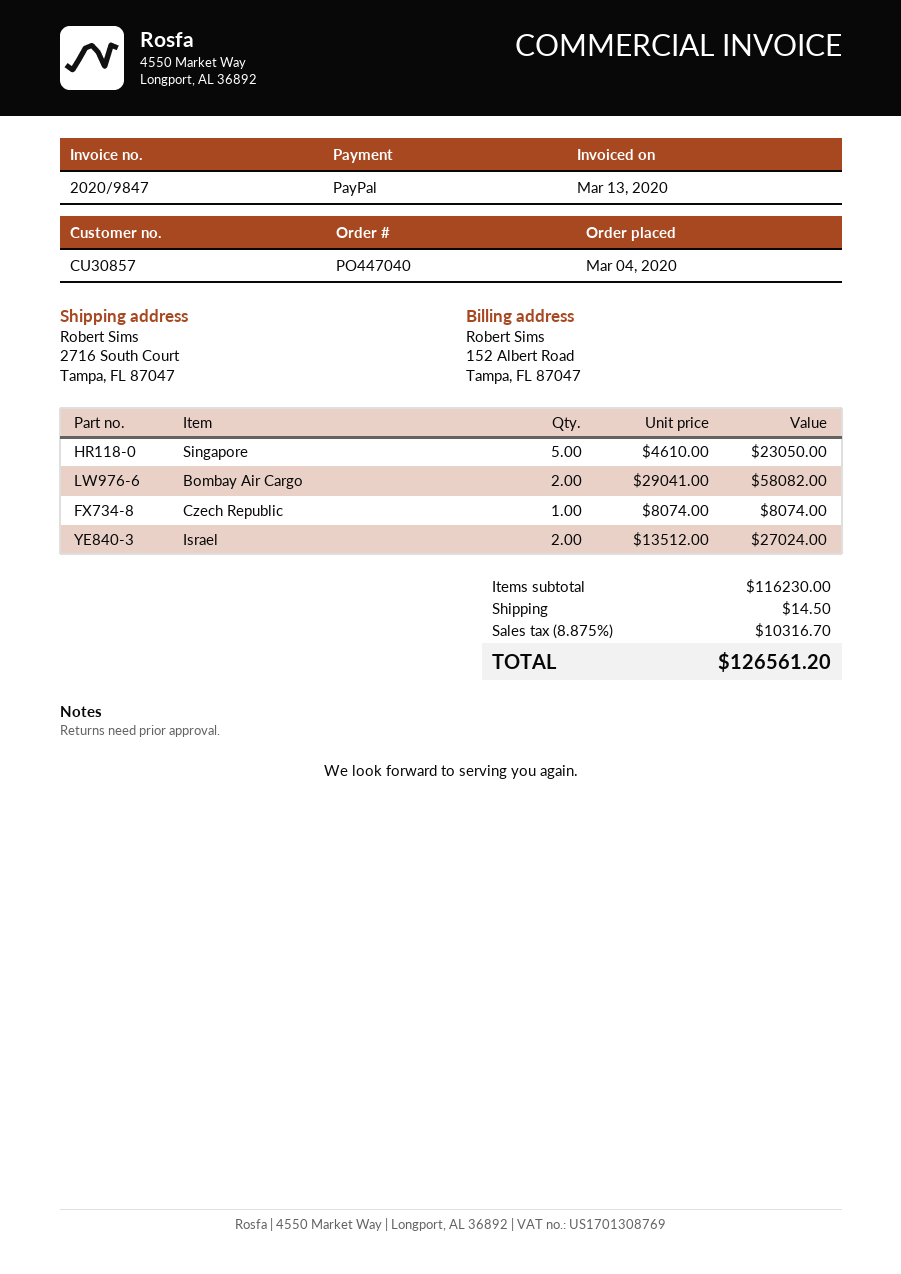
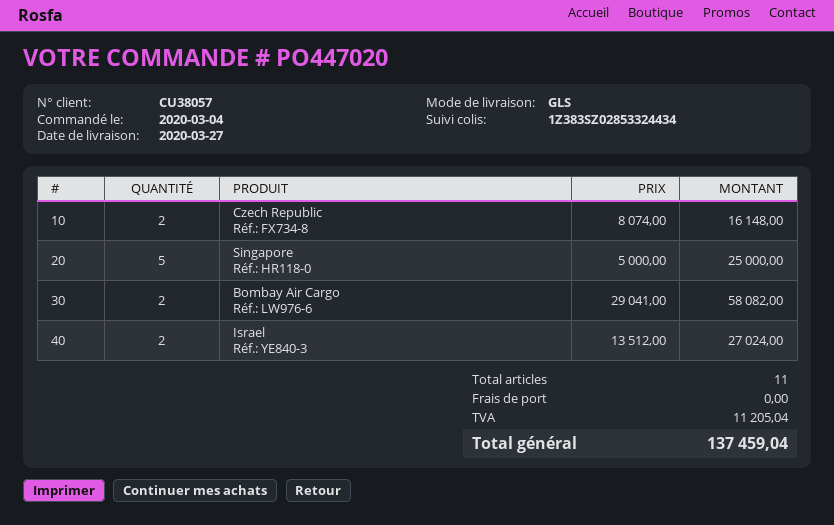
order number: PO447040 -> PO447020
customer number: CU30857 -> CU38057
Singapore: 5 x 4610.00 = 23050.00 -> 5 x 5000.00 = 25000.00
Czech Republic: 1 x 8074.00 = 8074.00 -> 2 x 8074.00 = 16148.00
shipping: 14.50 -> 0.00
tax: 10316.70 -> 11205.04
total: 126561.20 -> 137459.04

